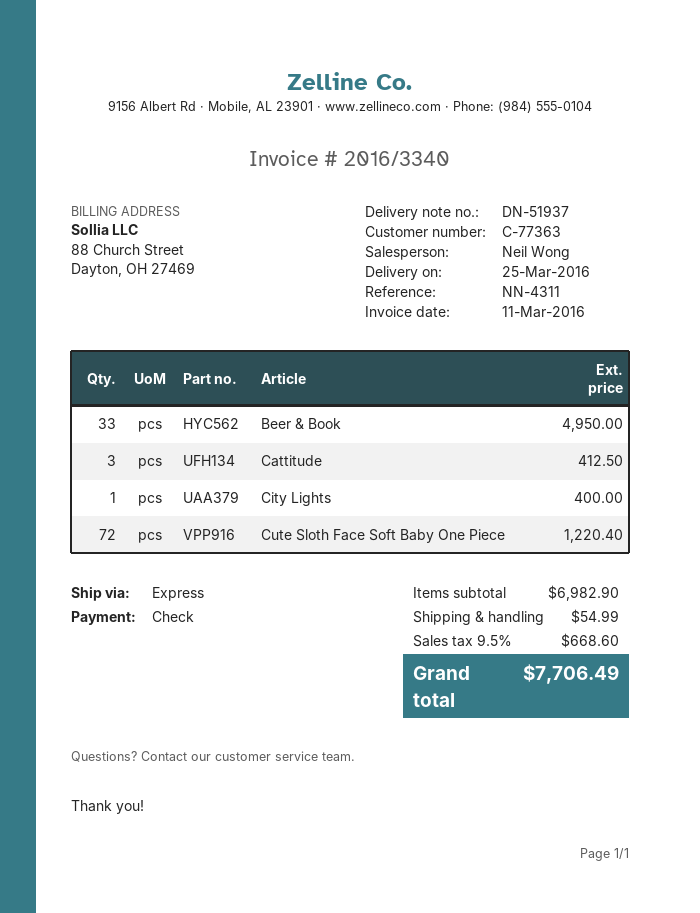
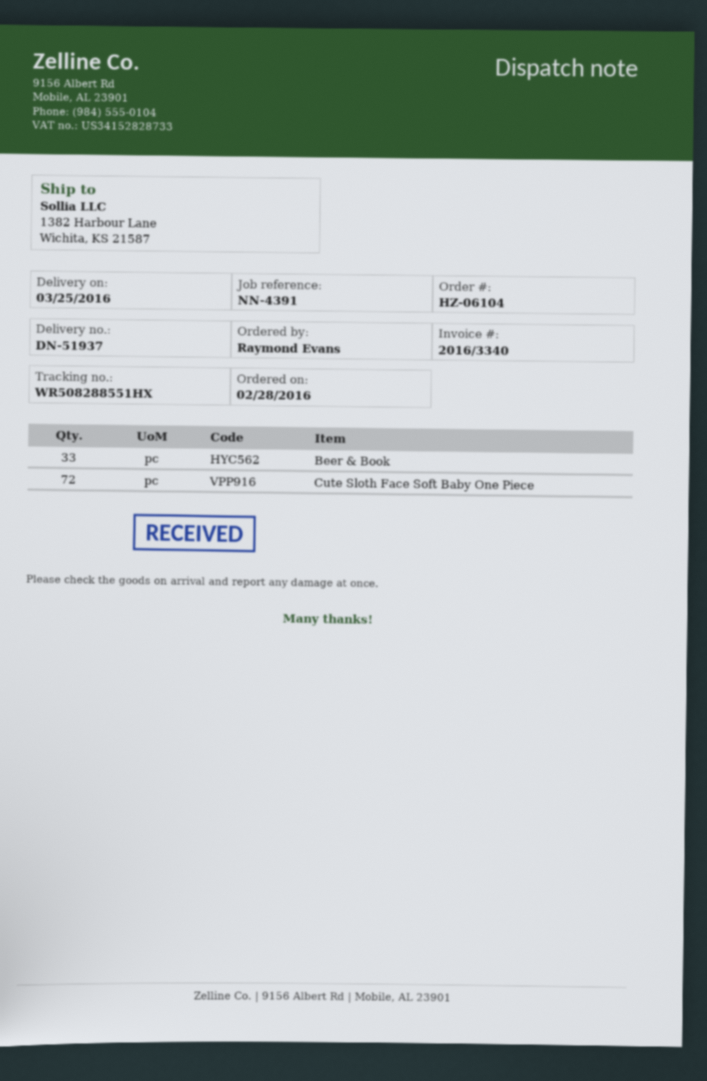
reference: NN-4311 -> NN-4391
Cattitude: 3 -> none
City Lights: 1 -> none

